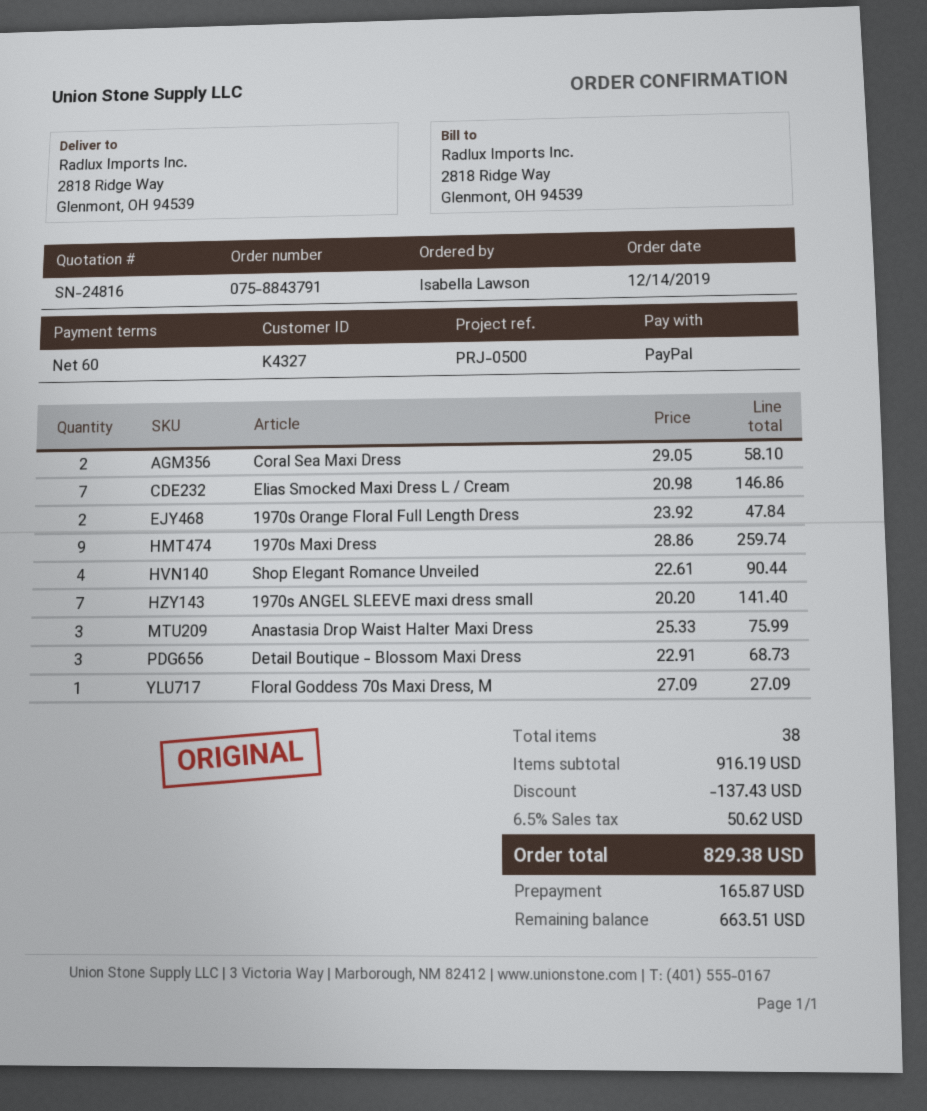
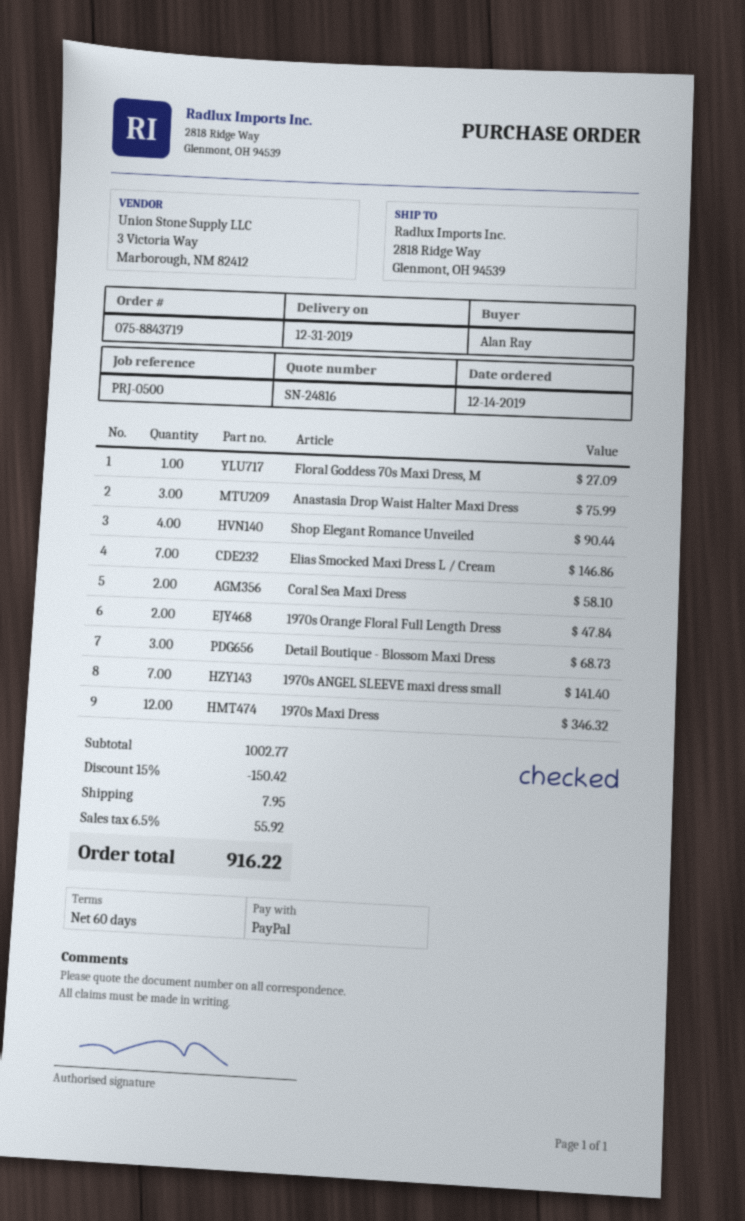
order number: 075-8843791 -> 075-8843719
ordered by: Isabella Lawson -> Alan Ray
1970s Maxi Dress: 9 for 259.74 -> 12 for 346.32
subtotal: 916.19 -> 1002.77
discount: 137.43 -> 150.42
shipping: none -> 7.95
tax: 6.5% = 50.62 -> 6.5% = 55.92
total: 829.38 -> 916.22

